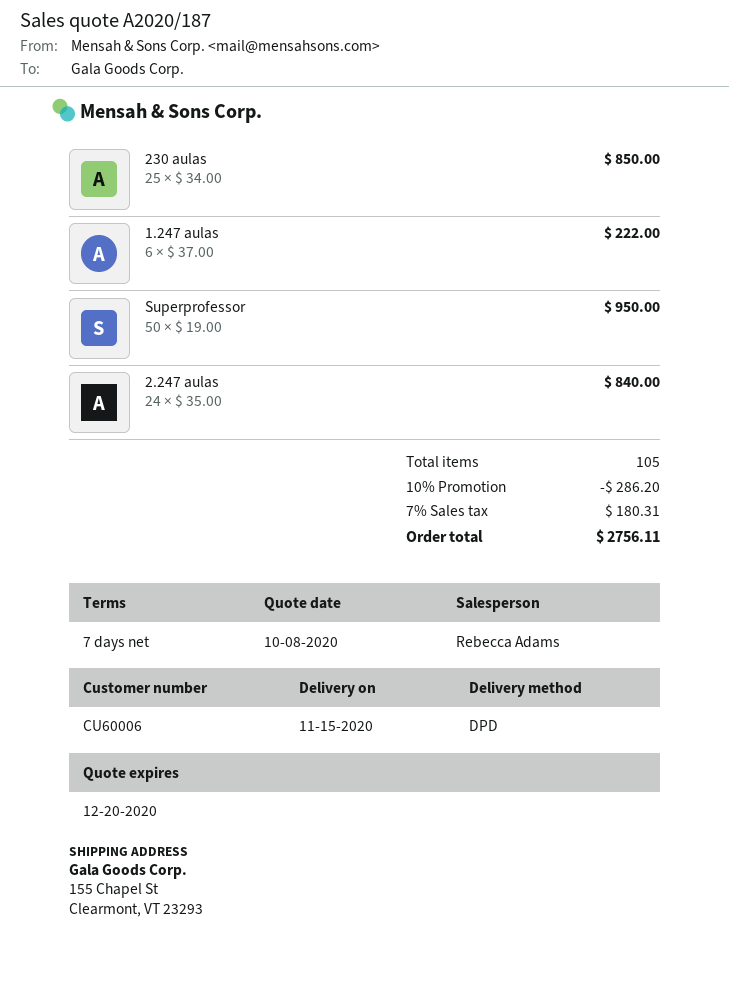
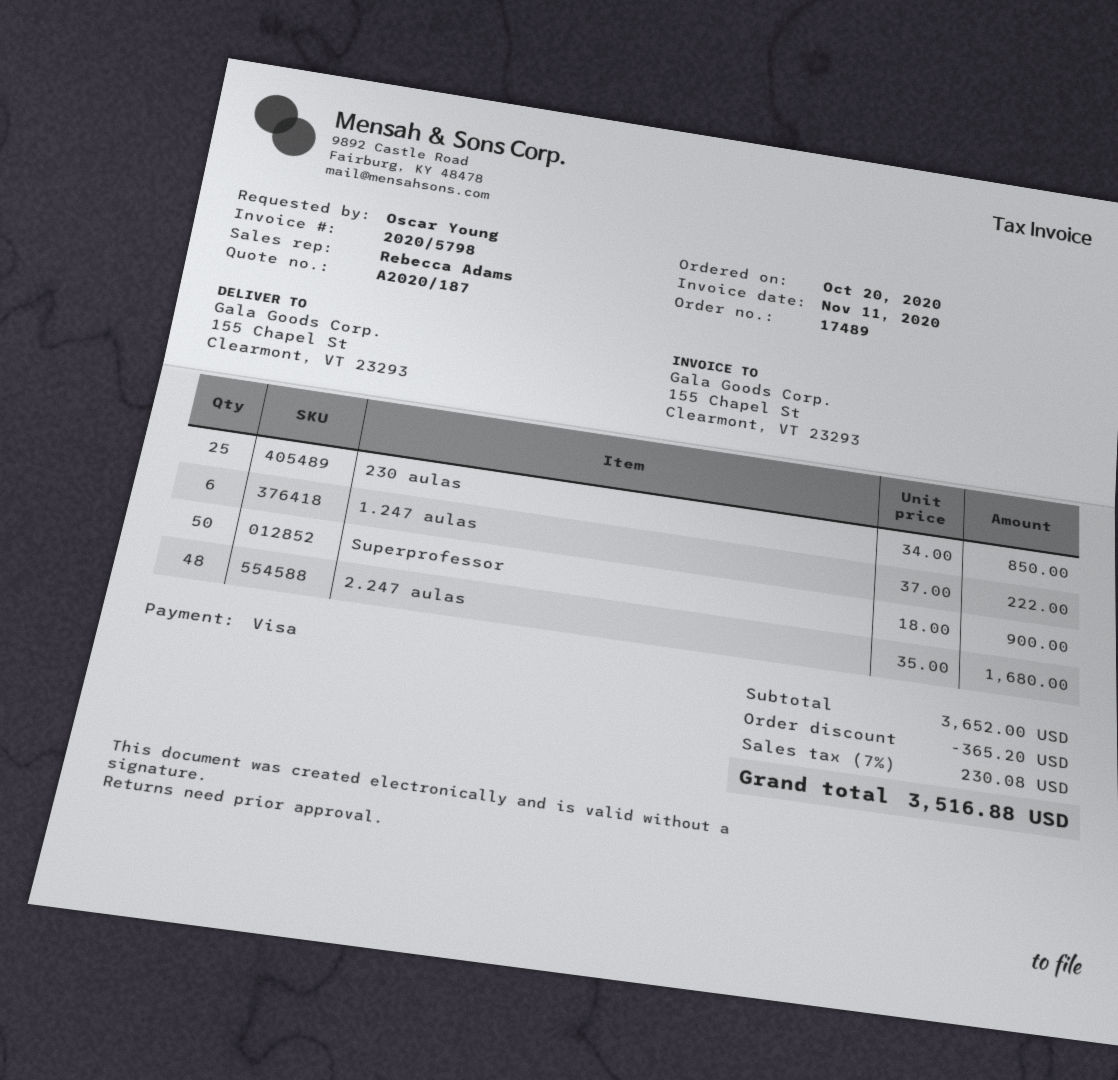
Superprofessor: 50 x 19.00 = 950.00 -> 50 x 18.00 = 900.00
2.247 aulas: 24 x 35.00 = 840.00 -> 48 x 35.00 = 1680.00
discount: 286.20 -> 365.20
tax: 7% = 180.31 -> 7% = 230.08
total: 2756.11 -> 3516.88

